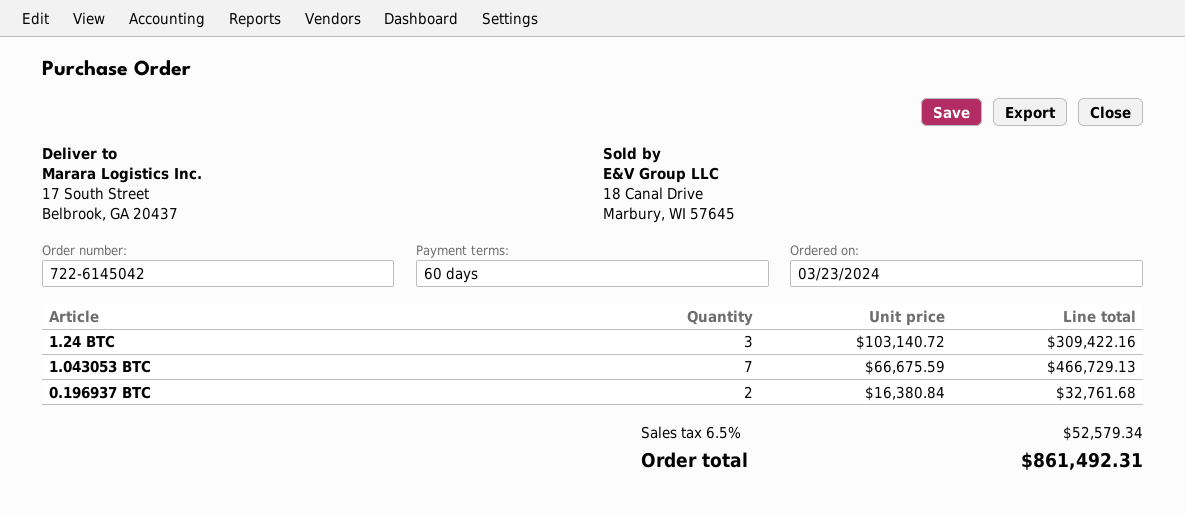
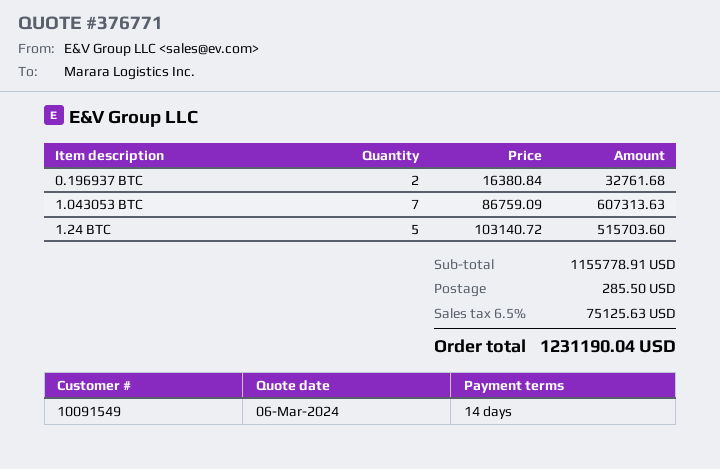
payment terms: 60 days -> 14 days
1.24 BTC: 3 x 103140.72 = 309422.16 -> 5 x 103140.72 = 515703.60
1.043053 BTC: 7 x 66675.59 = 466729.13 -> 7 x 86759.09 = 607313.63
shipping: none -> 285.50
tax: 6.5% = 52579.34 -> 6.5% = 75125.63
total: 861492.31 -> 1231190.04

